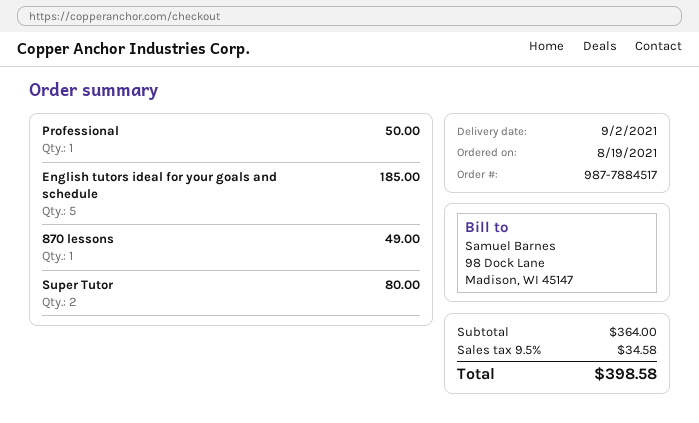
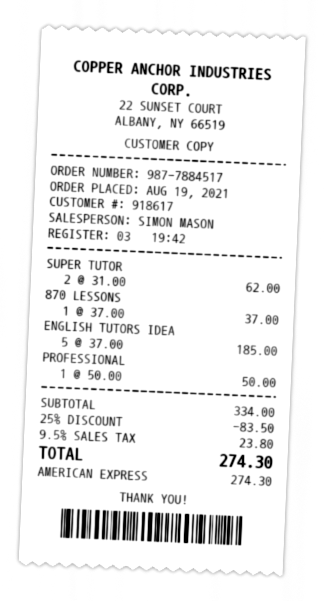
870 lessons: 1 for 49.00 -> 1 for 37.00
Super Tutor: 2 for 80.00 -> 2 for 62.00
subtotal: 364.00 -> 334.00
discount: none -> 25% = 83.50
tax: 9.5% = 34.58 -> 9.5% = 23.80
total: 398.58 -> 274.30

